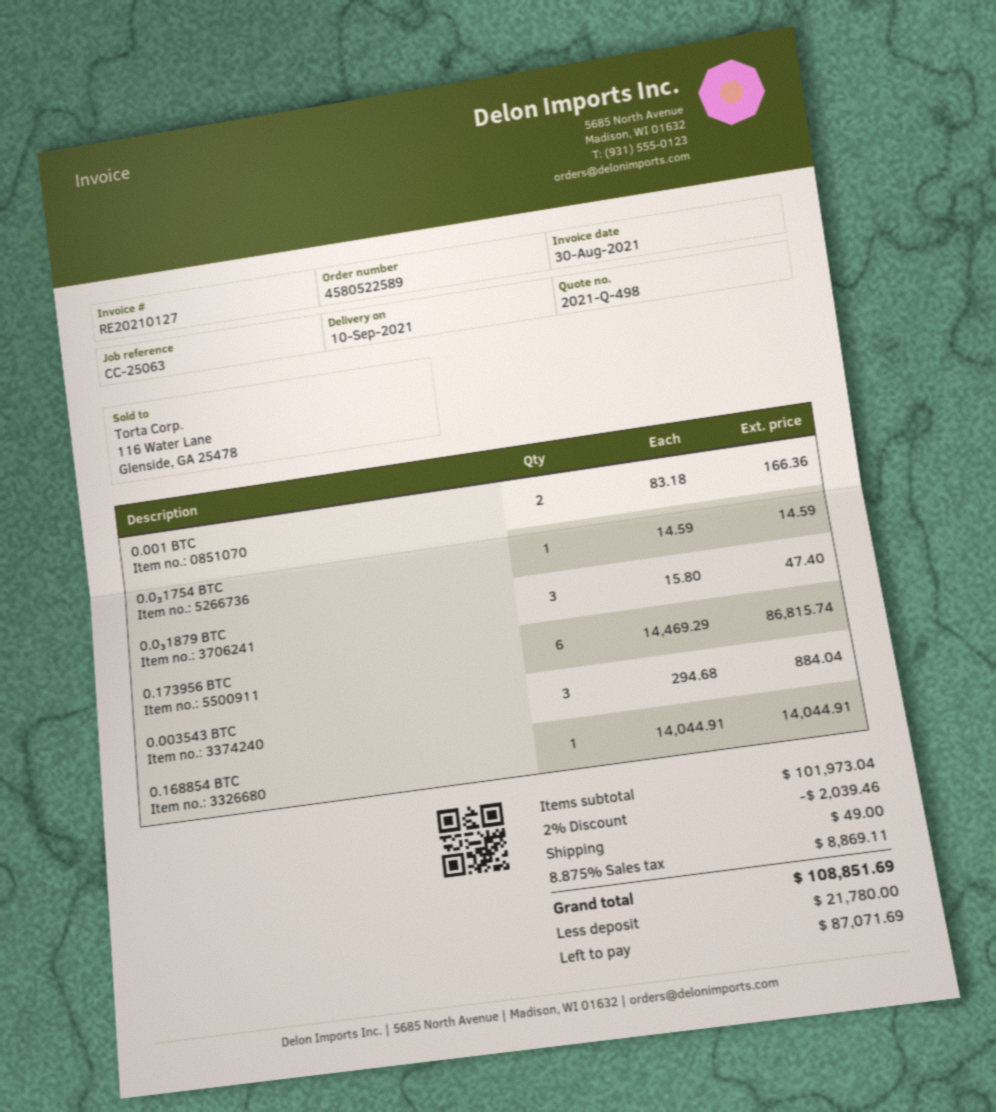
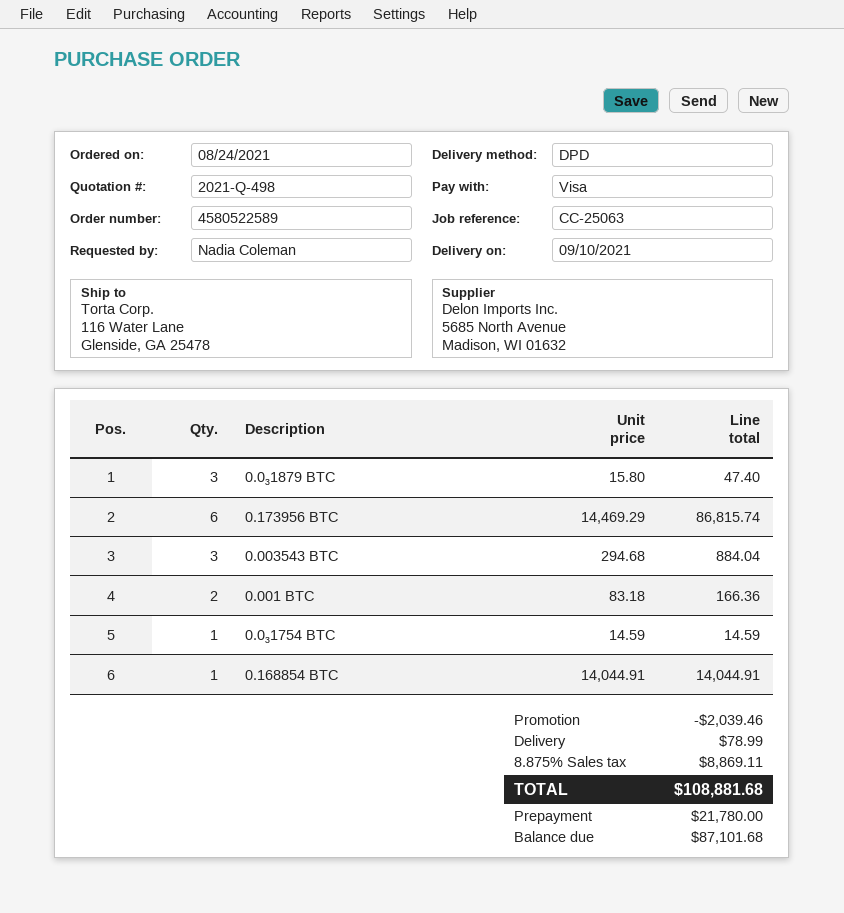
shipping: 49.00 -> 78.99
total: 108851.69 -> 108881.68
balance: 87071.69 -> 87101.68

